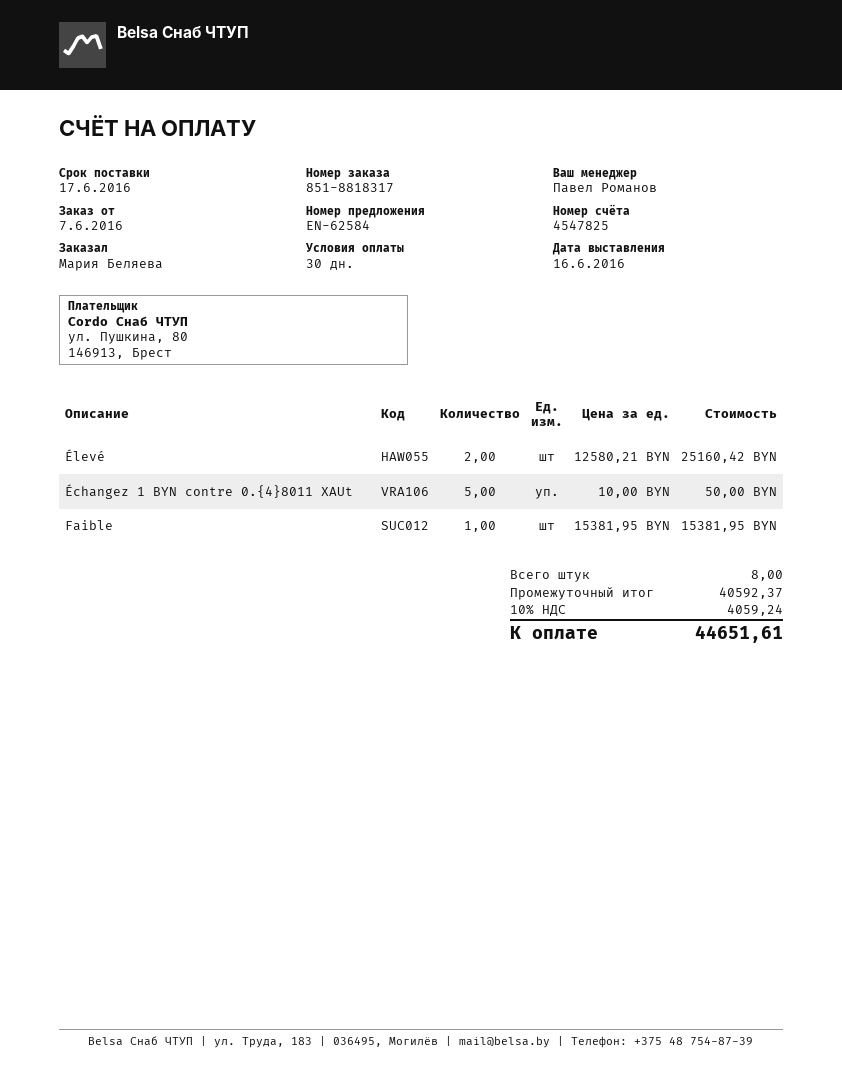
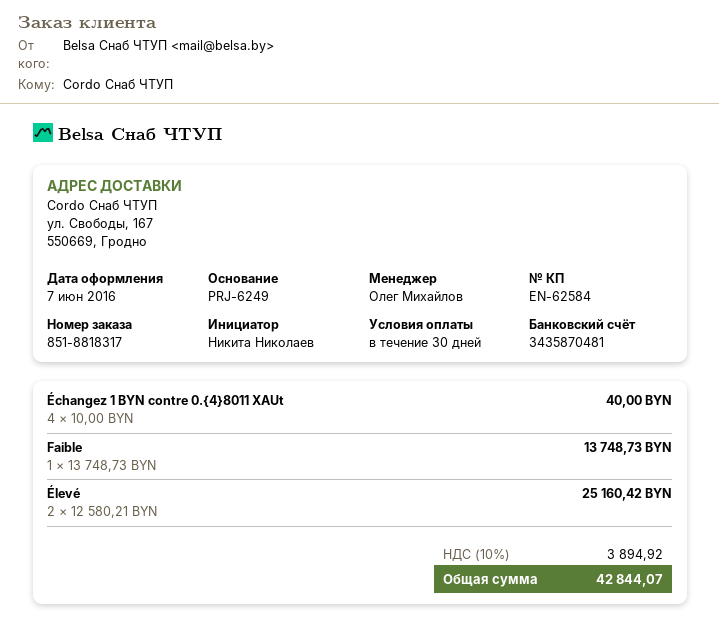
ordered by: Мария Беляева -> Никита Николаев
sales rep: Павел Романов -> Олег Михайлов
Échangez 1 BYN contre 0.{4}8011 XAUt: 5 x 10.00 = 50.00 -> 4 x 10.00 = 40.00
Faible: 1 x 15381.95 = 15381.95 -> 1 x 13748.73 = 13748.73
tax: 10% = 4059.24 -> 10% = 3894.92
total: 44651.61 -> 42844.07

